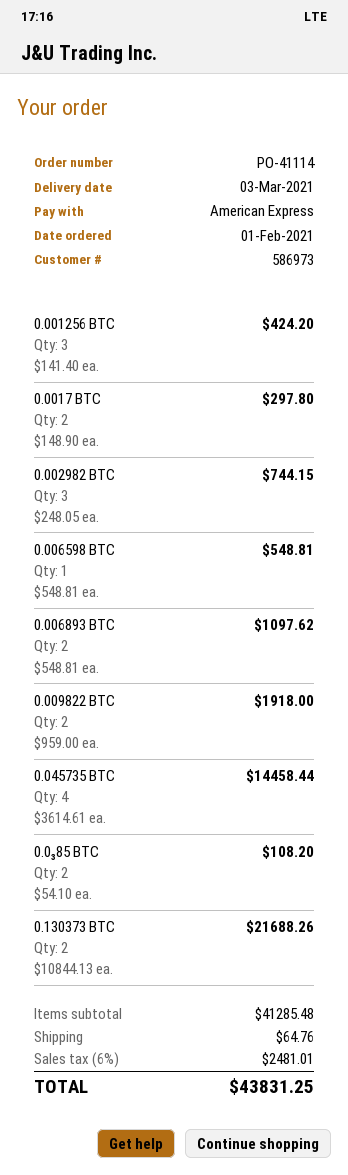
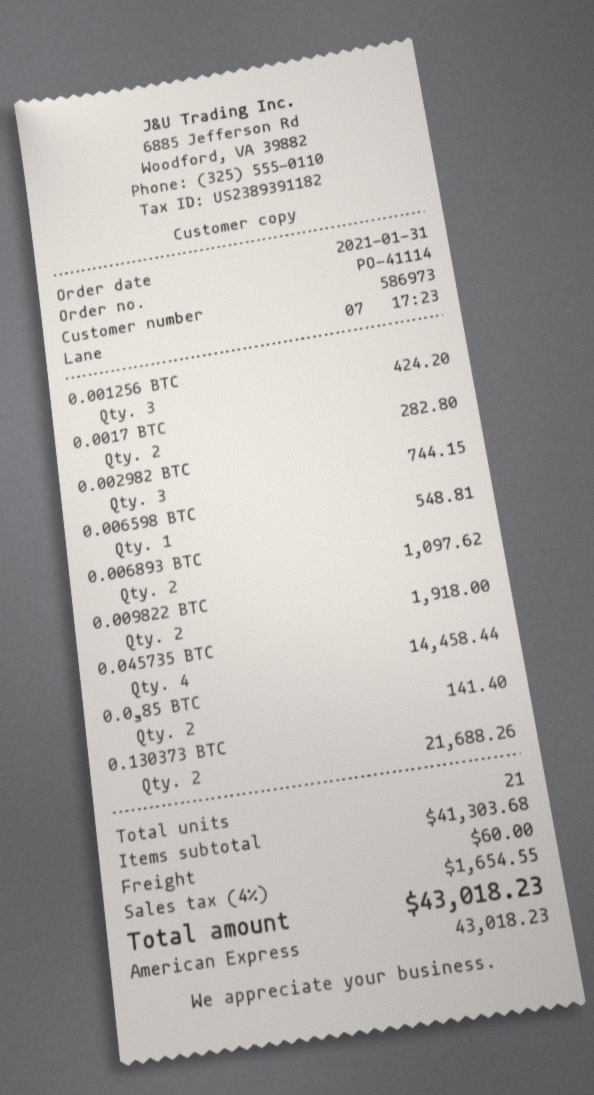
order date: 2021-02-01 -> 2021-01-31
0.0017 BTC: 2 for 297.80 -> 2 for 282.80
0.0₃85 BTC: 2 for 108.20 -> 2 for 141.40
subtotal: 41285.48 -> 41303.68
shipping: 64.76 -> 60.00
tax: 6% = 2481.01 -> 4% = 1654.55
total: 43831.25 -> 43018.23

